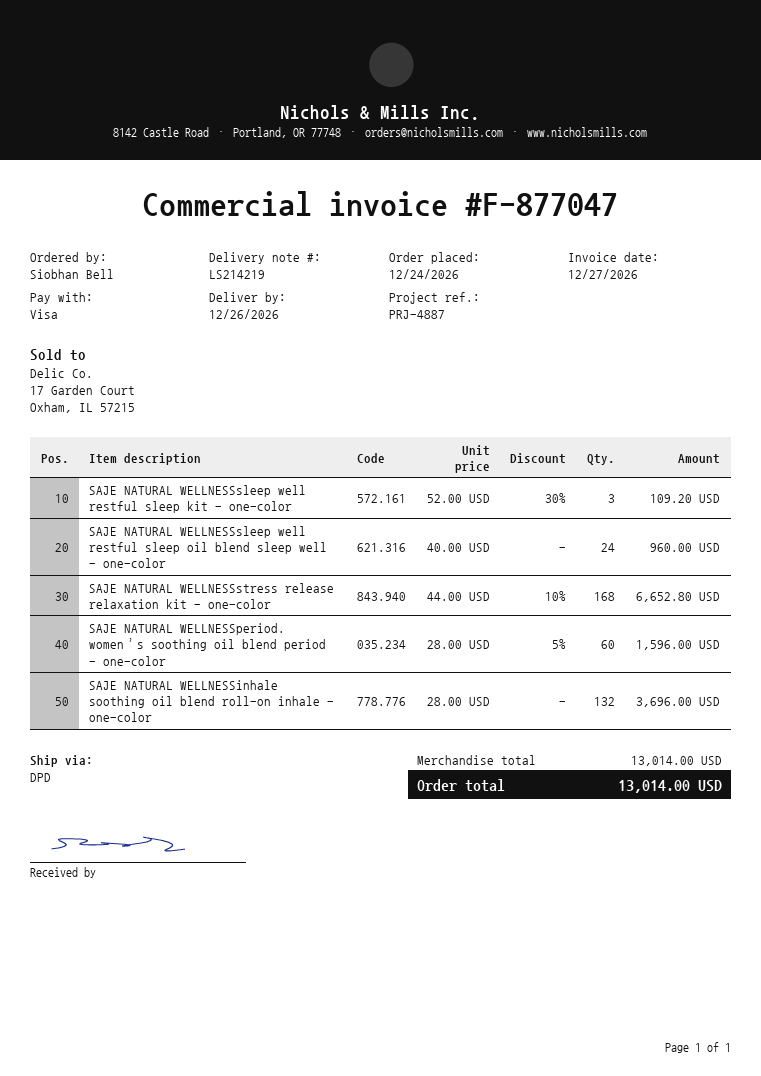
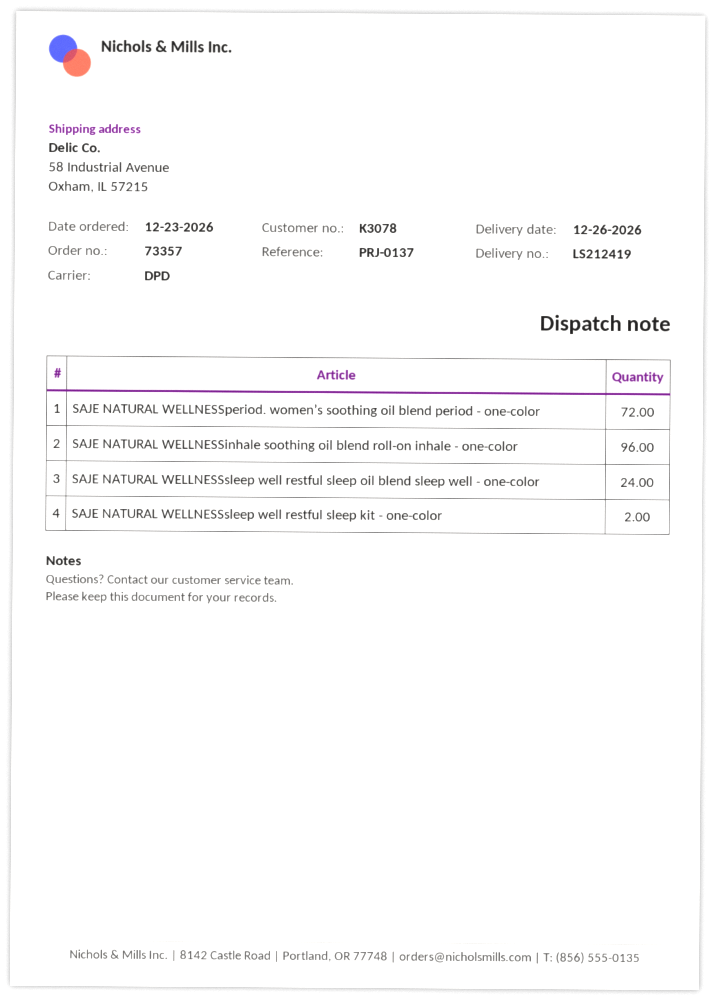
order date: 2026-12-24 -> 2026-12-23
delivery note number: LS214219 -> LS212419
reference: PRJ-4887 -> PRJ-0137
SAJE NATURAL WELLNESSsleep well restful sleep kit - one-color: 3 -> 2
SAJE NATURAL WELLNESSstress release relaxation kit - one-color: 168 -> none
SAJE NATURAL WELLNESSperiod. women’s soothing oil blend period - one-color: 60 -> 72
SAJE NATURAL WELLNESSinhale soothing oil blend roll-on inhale - one-color: 132 -> 96

